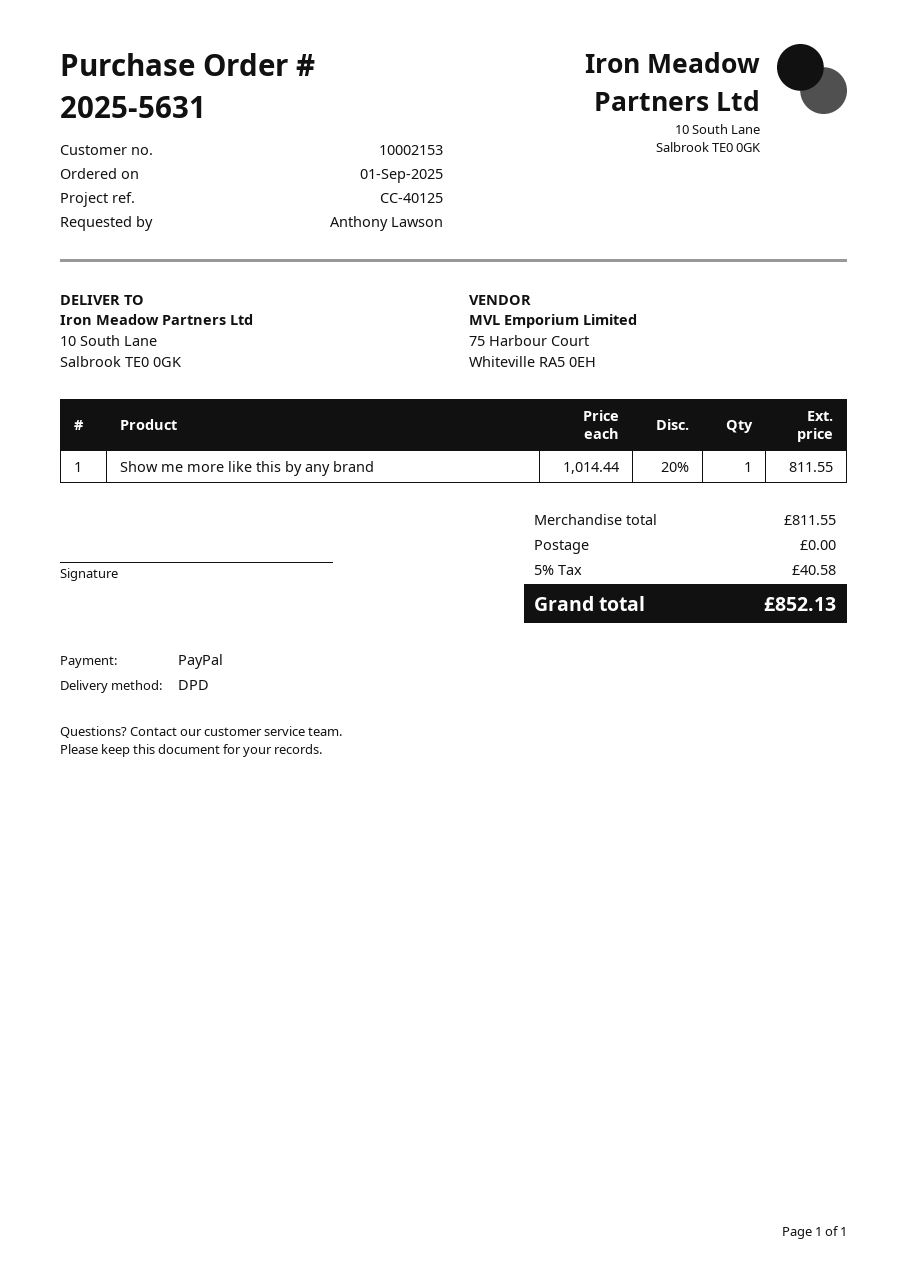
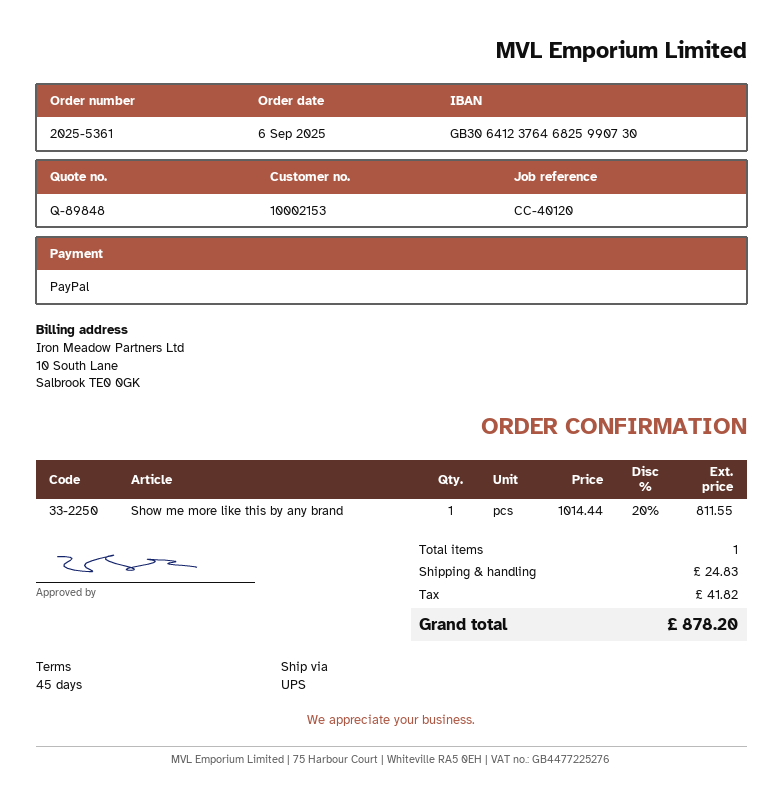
order number: 2025-5631 -> 2025-5361
order date: 2025-09-01 -> 2025-09-06
reference: CC-40125 -> CC-40120
shipping method: DPD -> UPS
shipping: 0.00 -> 24.83
tax: 40.58 -> 41.82
total: 852.13 -> 878.20

